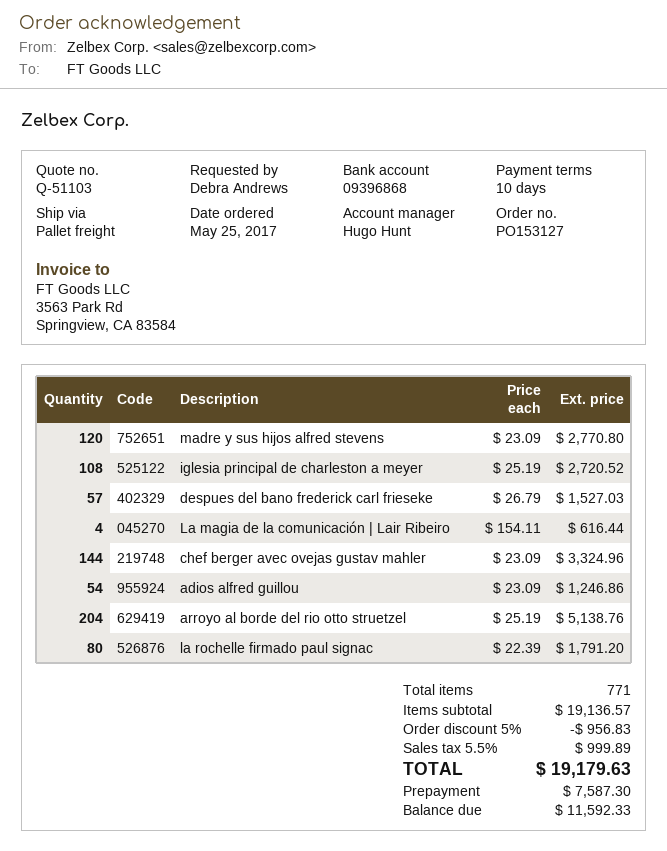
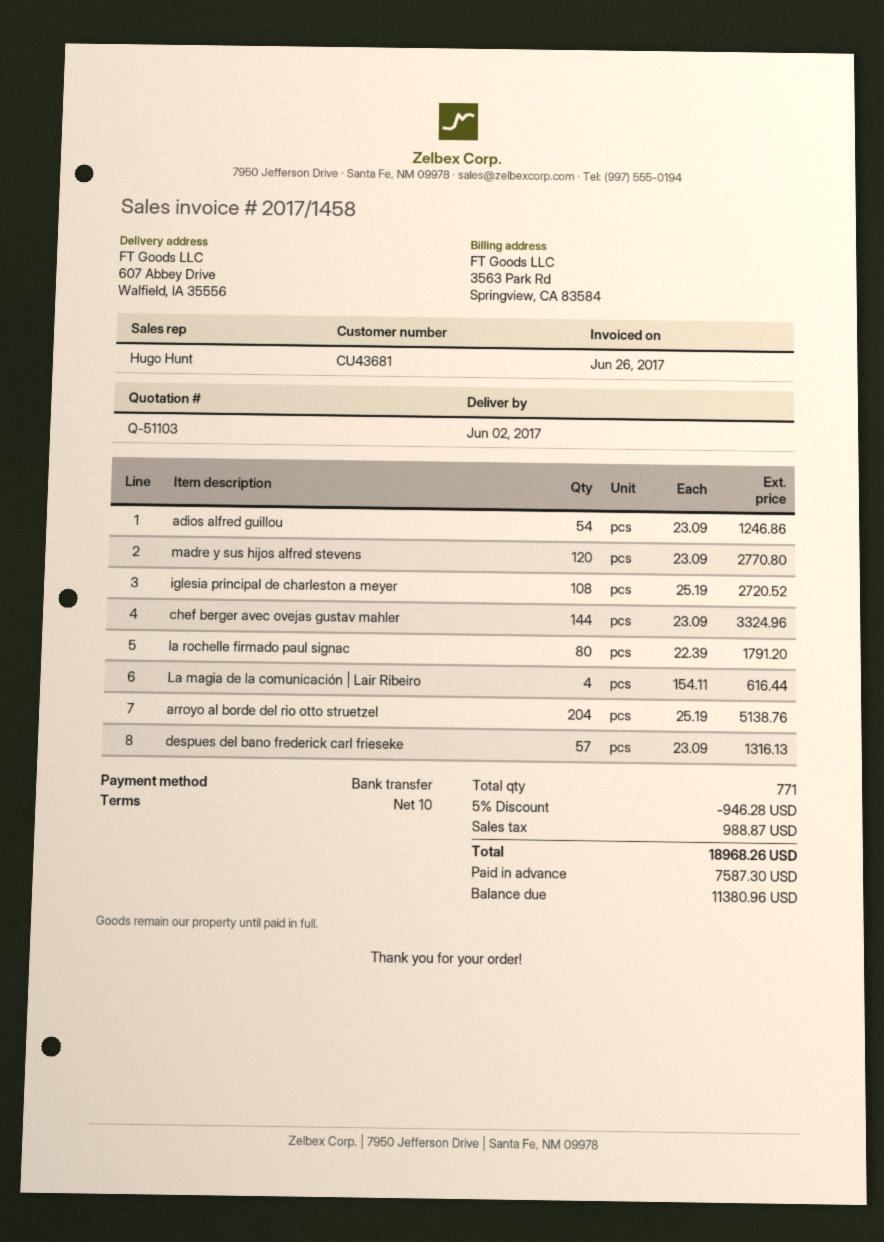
despues del bano frederick carl frieseke: 57 x 26.79 = 1527.03 -> 57 x 23.09 = 1316.13
discount: 5% = 956.83 -> 5% = 946.28
tax: 999.89 -> 988.87
total: 19179.63 -> 18968.26
balance: 11592.33 -> 11380.96

